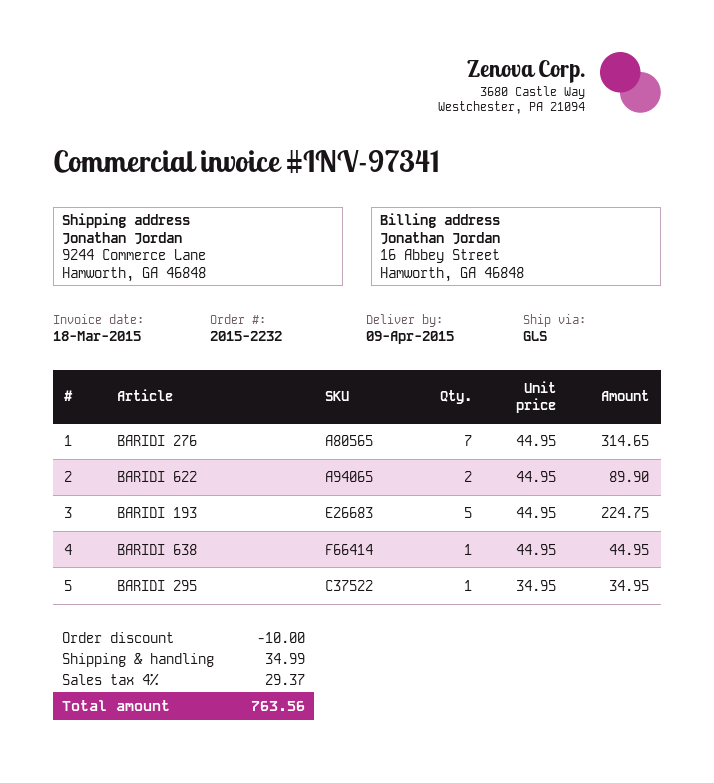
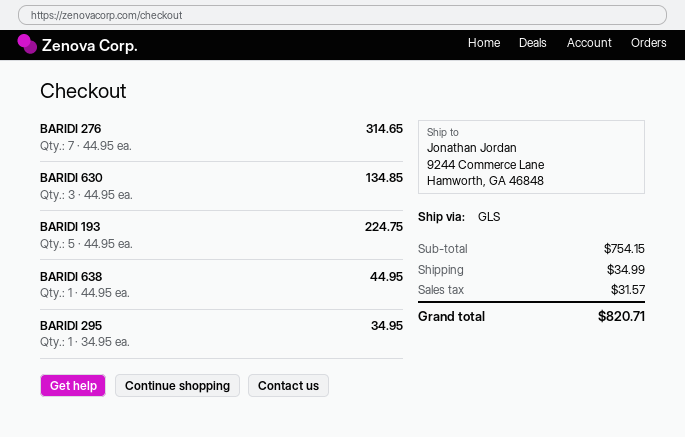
BARIDI 622: 2 x 44.95 = 89.90 -> none
BARIDI 630: none -> 3 x 44.95 = 134.85
discount: 10.00 -> none
tax: 29.37 -> 31.57
total: 763.56 -> 820.71

